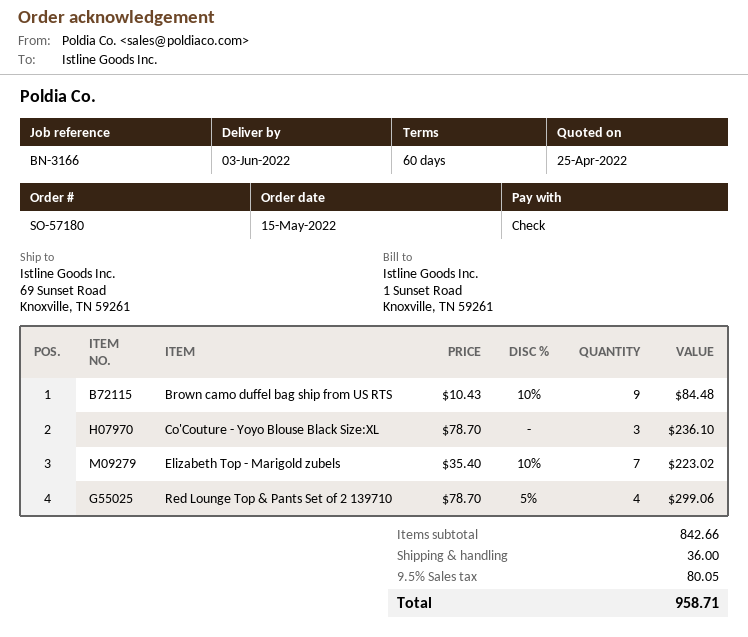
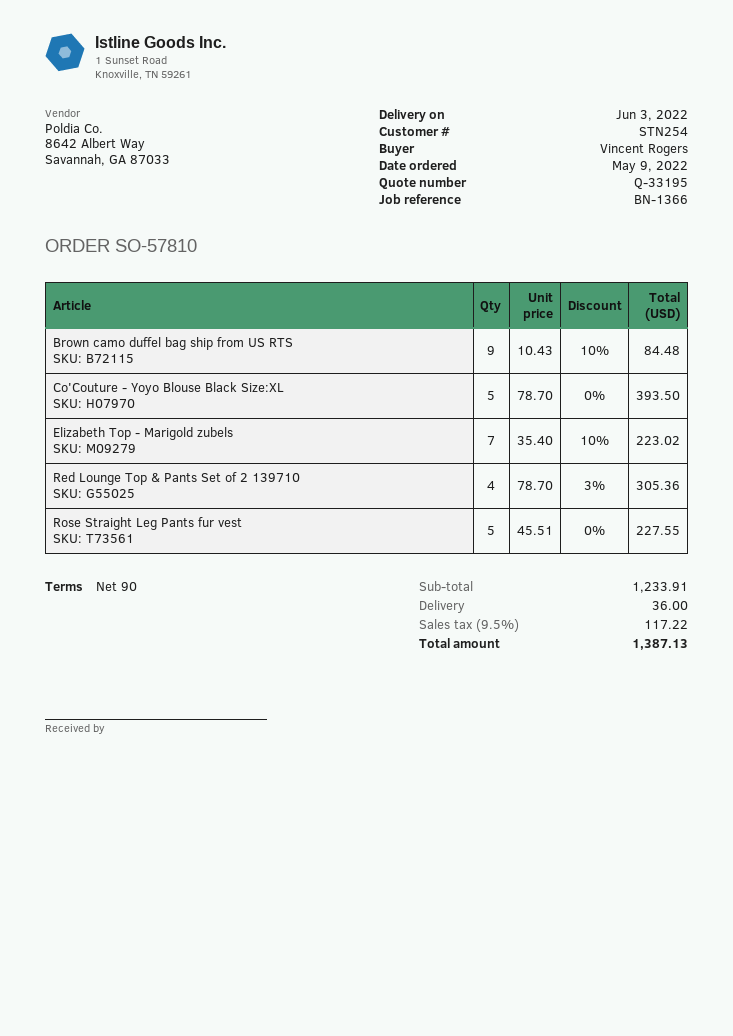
order number: SO-57180 -> SO-57810
order date: 2022-05-15 -> 2022-05-09
payment terms: 60 days -> 90 days
reference: BN-3166 -> BN-1366
Co'Couture - Yoyo Blouse Black Size:XL: 3 x 78.70 = 236.10 -> 5 x 78.70 = 393.50
Red Lounge Top & Pants Set of 2 139710: 4 x 78.70 - 5% = 299.06 -> 4 x 78.70 - 3% = 305.36
Rose Straight Leg Pants fur vest: none -> 5 x 45.51 = 227.55
subtotal: 842.66 -> 1233.91
tax: 9.5% = 80.05 -> 9.5% = 117.22
total: 958.71 -> 1387.13

